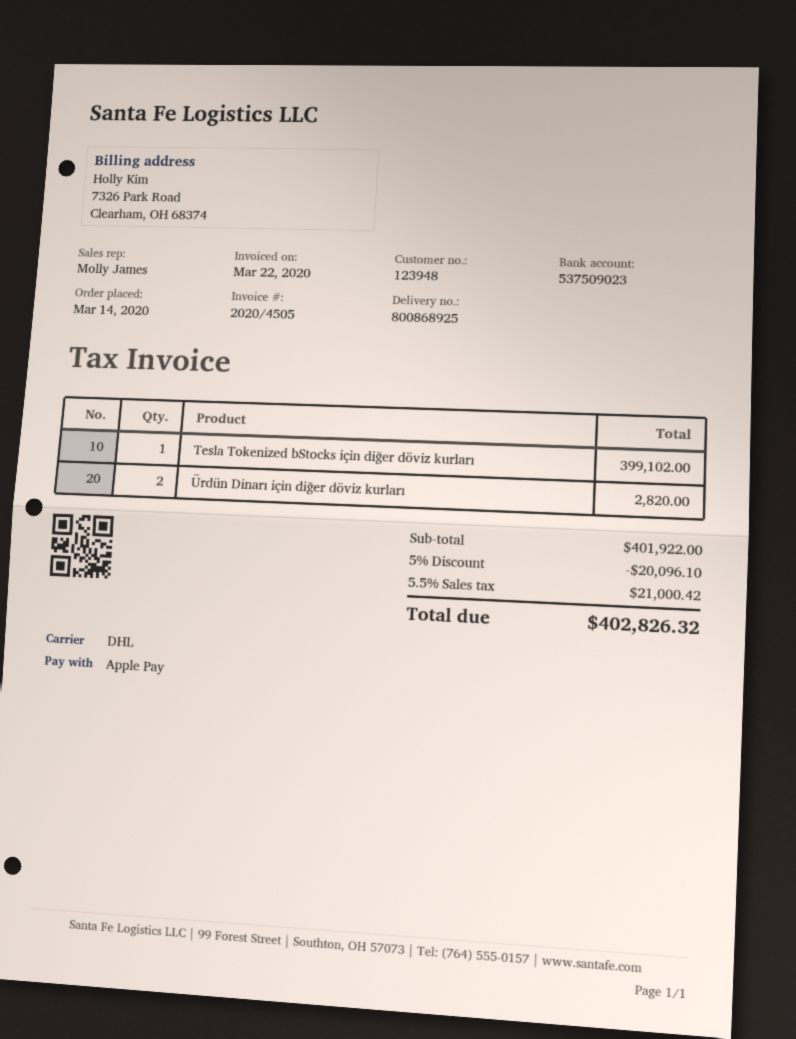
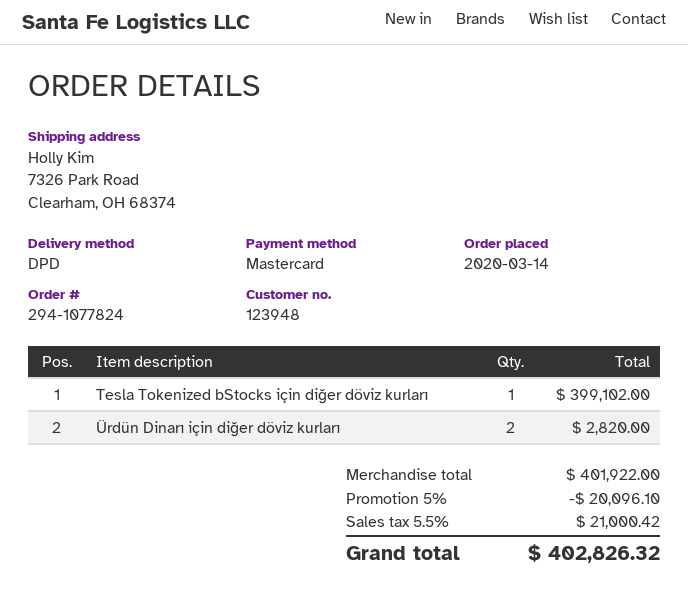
payment method: Apple Pay -> Mastercard
shipping method: DHL -> DPD

